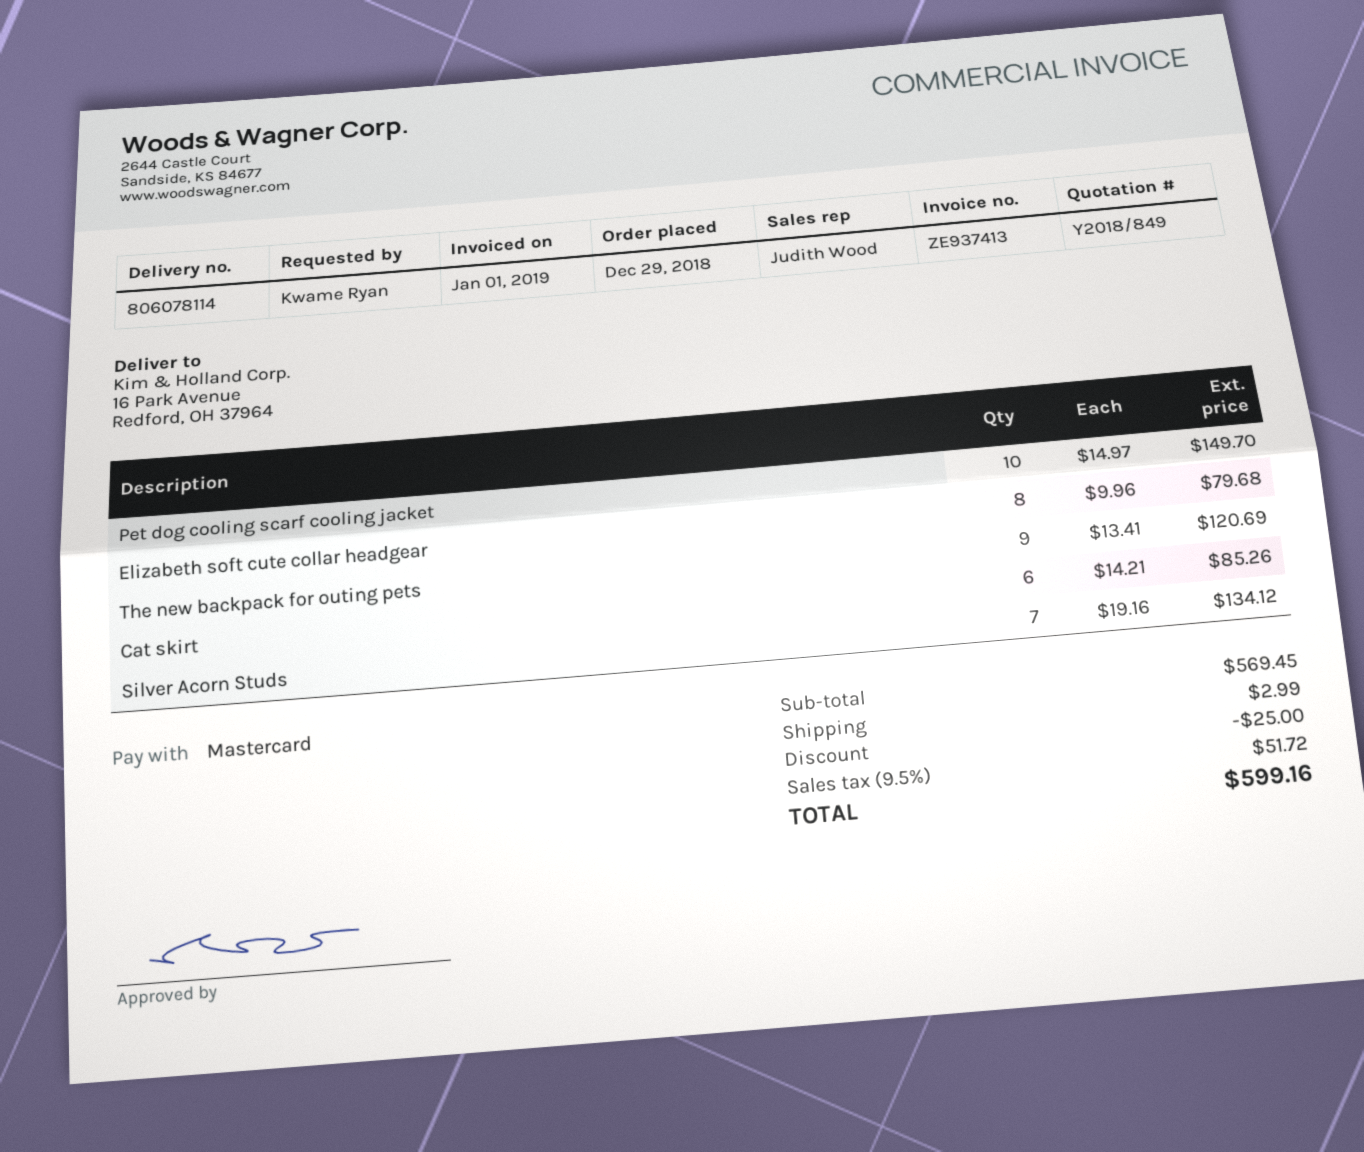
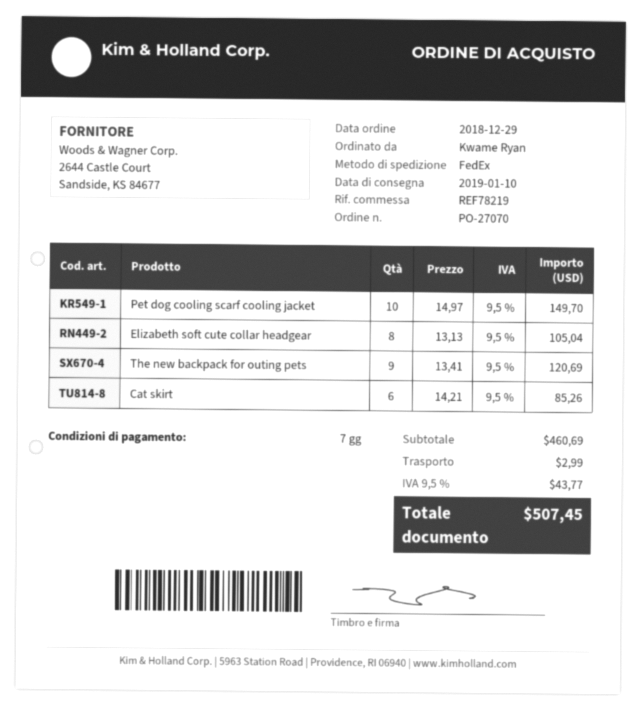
Elizabeth soft cute collar headgear: 8 x 9.96 = 79.68 -> 8 x 13.13 = 105.04
Silver Acorn Studs: 7 x 19.16 = 134.12 -> none
subtotal: 569.45 -> 460.69
discount: 25.00 -> none
tax: 9.5% = 51.72 -> 9.5% = 43.77
total: 599.16 -> 507.45

